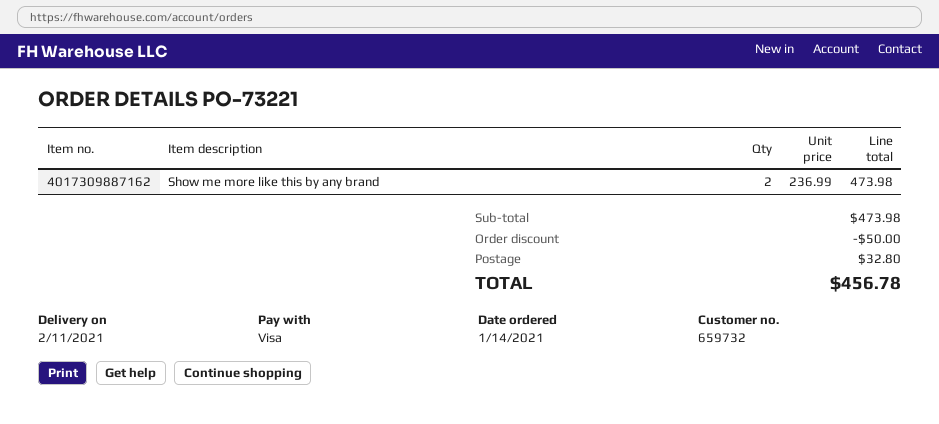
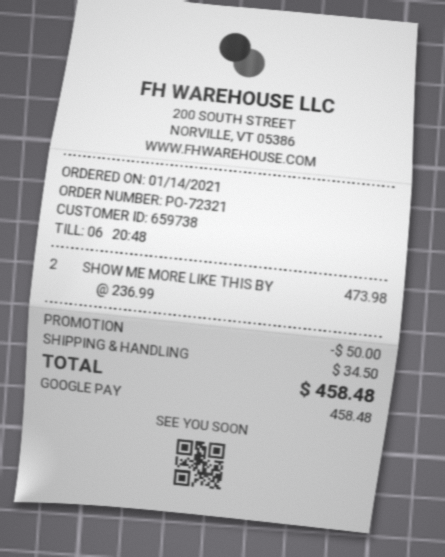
order number: PO-73221 -> PO-72321
customer number: 659732 -> 659738
payment method: Visa -> Google Pay
shipping: 32.80 -> 34.50
total: 456.78 -> 458.48

